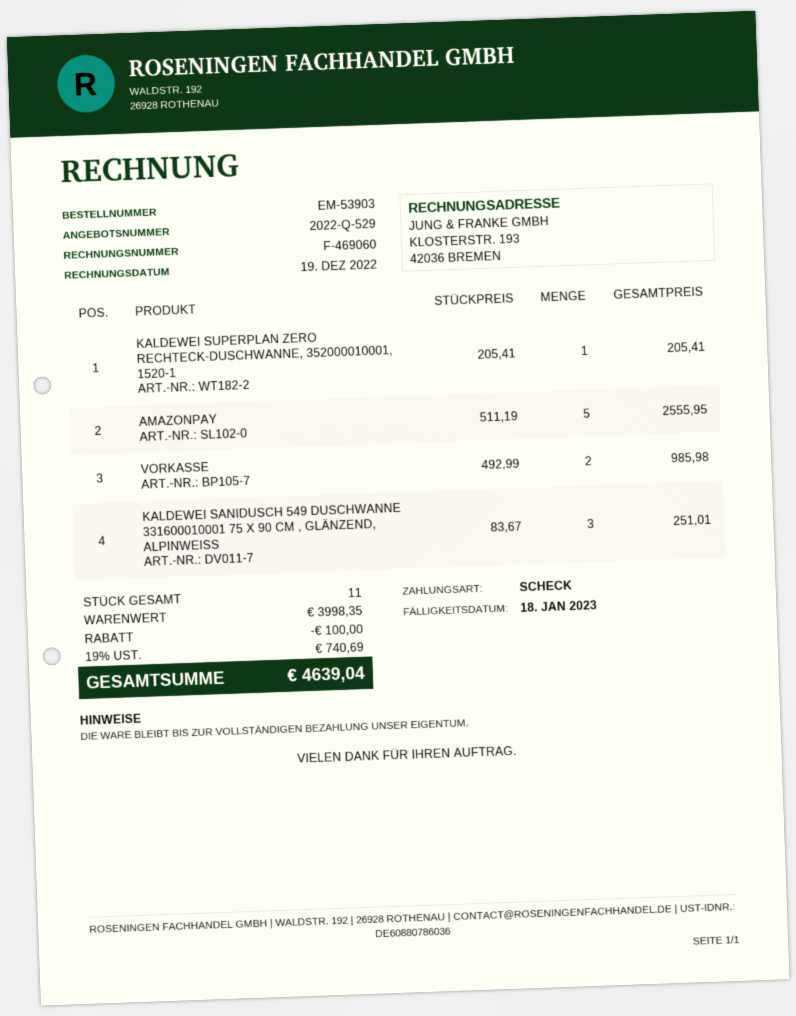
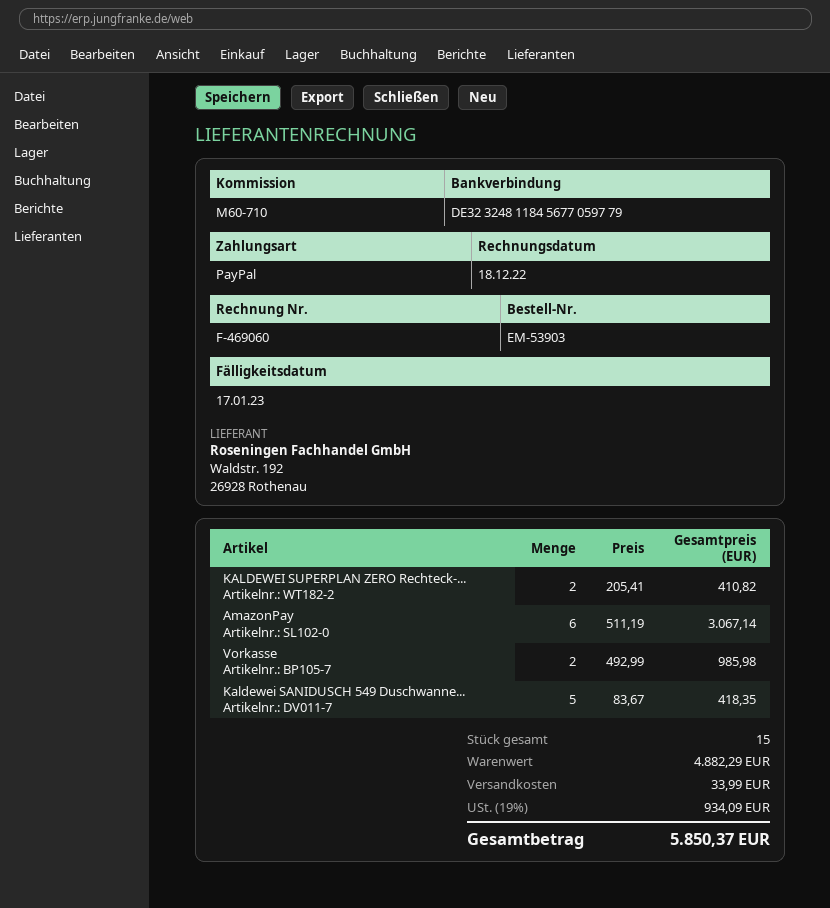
invoice date: 2022-12-19 -> 2022-12-18
due date: 2023-01-18 -> 2023-01-17
payment method: cheque -> PayPal
KALDEWEI SUPERPLAN ZERO RECHTECK-DUSCHWANNE, 352000010001, 1520-1: 1 x 205.41 = 205.41 -> 2 x 205.41 = 410.82
AMAZONPAY: 5 x 511.19 = 2555.95 -> 6 x 511.19 = 3067.14
KALDEWEI SANIDUSCH 549 DUSCHWANNE 331600010001 75 X 90 CM , GLÄNZEND, ALPINWEISS: 3 x 83.67 = 251.01 -> 5 x 83.67 = 418.35
total quantity: 11 -> 15
subtotal: 3998.35 -> 4882.29
discount: 100.00 -> none
shipping: none -> 33.99
tax: 19% = 740.69 -> 19% = 934.09
total: 4639.04 -> 5850.37

